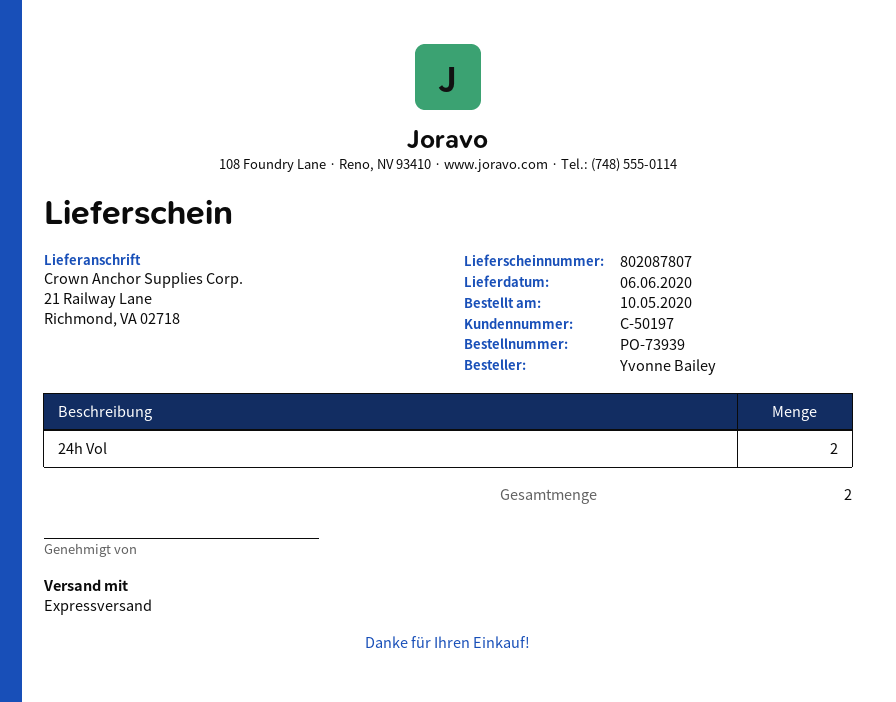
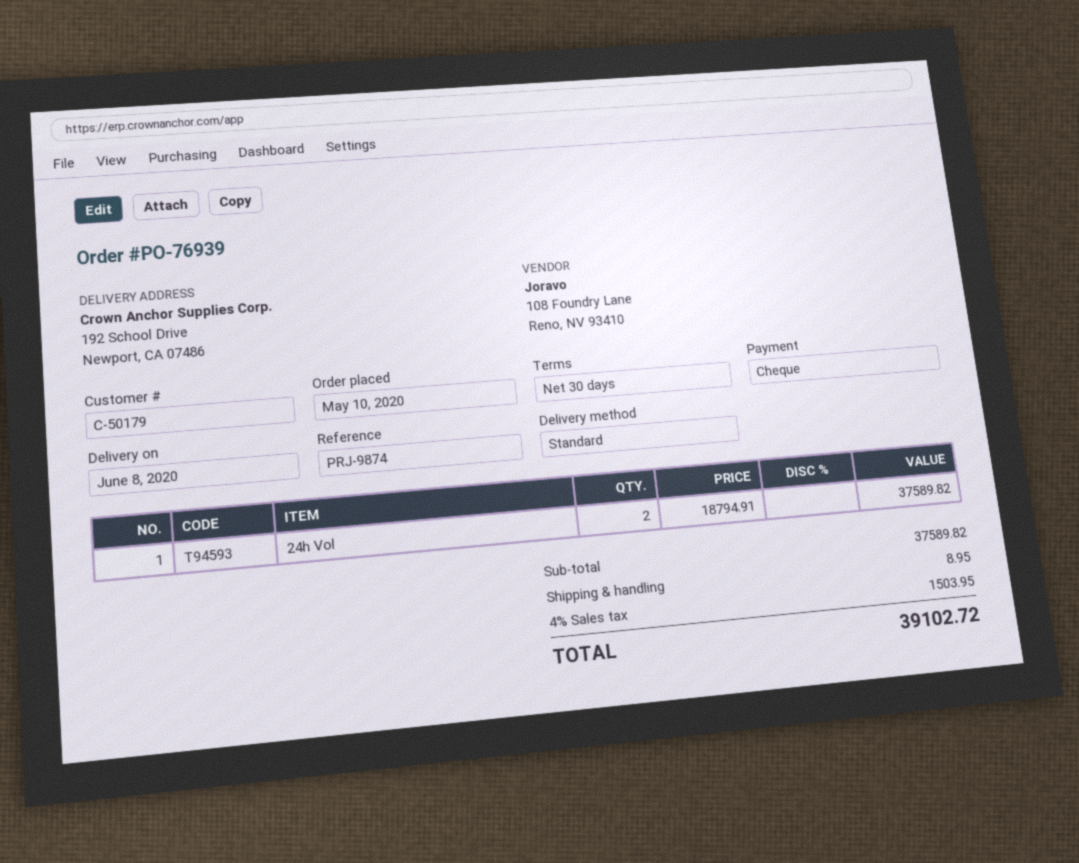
order number: PO-73939 -> PO-76939
delivery date: 2020-06-06 -> 2020-06-08
customer number: C-50197 -> C-50179
shipping method: express -> standard
ship to: 21 Railway Lane, Richmond, VA 02718 -> 192 School Drive, Newport, CA 07486

